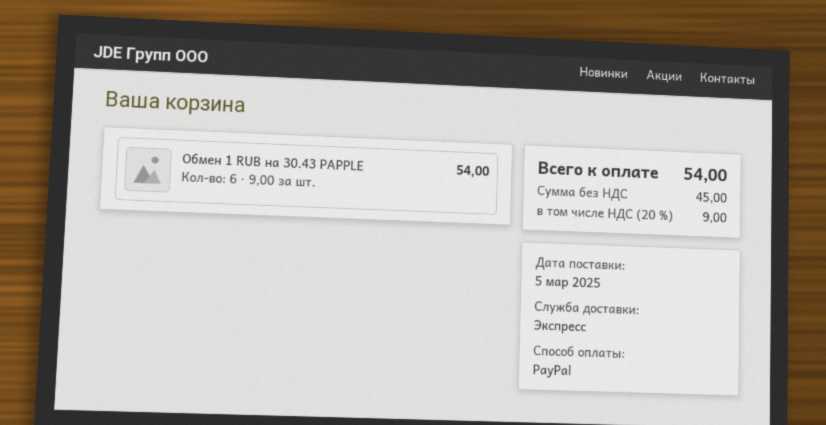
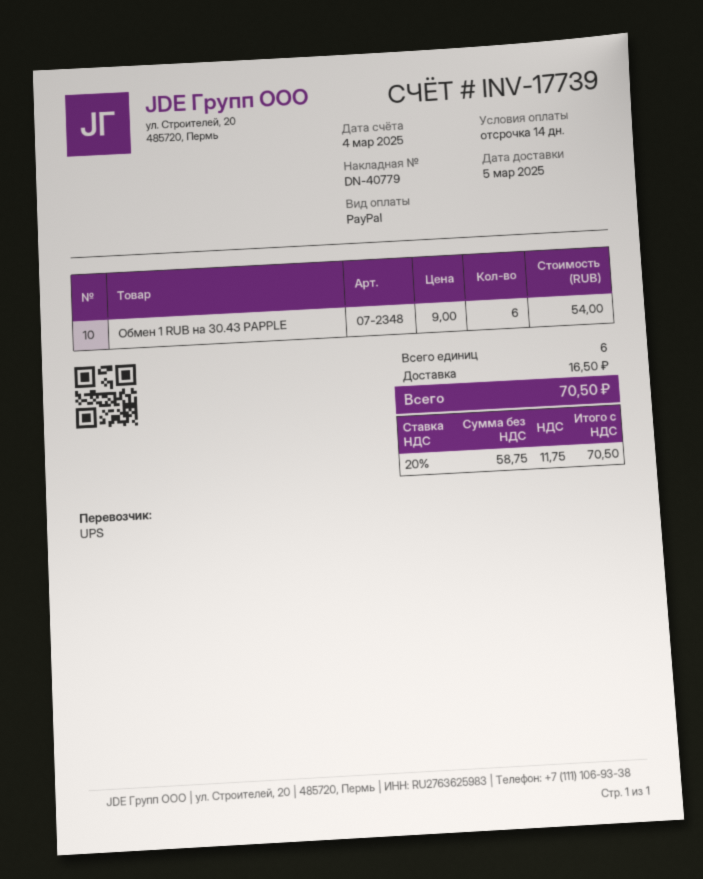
shipping method: express -> UPS
shipping: none -> 16.50
net: 45.00 -> 58.75
tax: 20% = 9.00 -> 20% = 11.75
total: 54.00 -> 70.50

